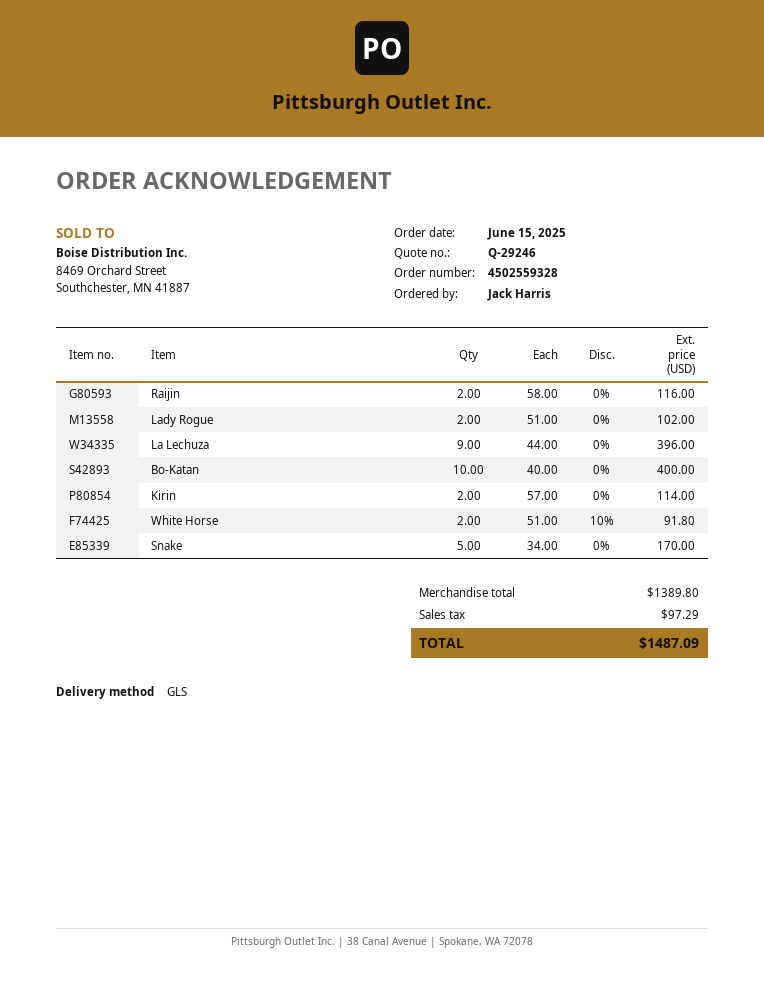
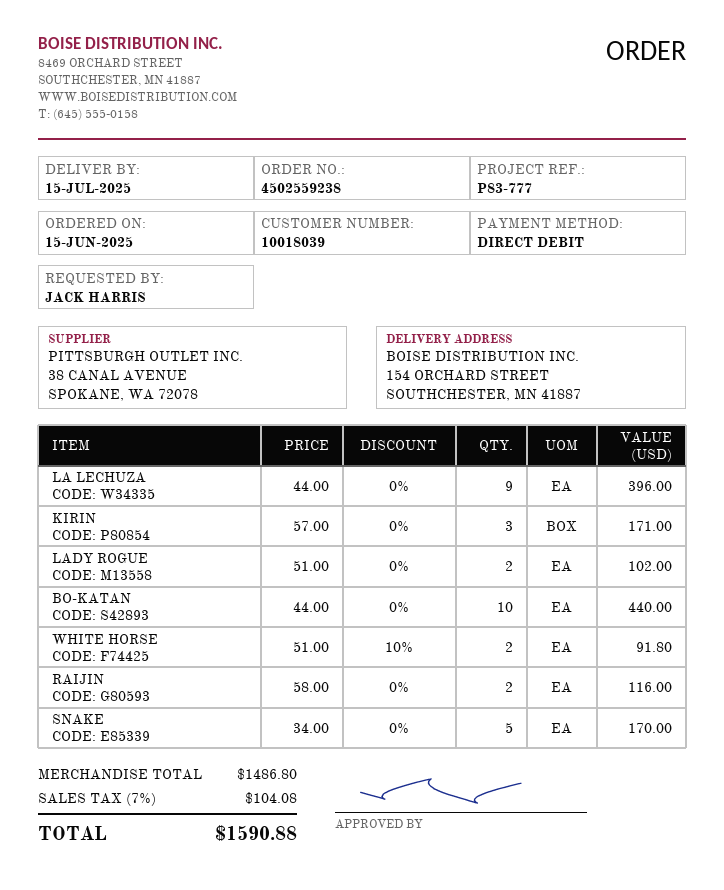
order number: 4502559328 -> 4502559238
Bo-Katan: 10 x 40.00 = 400.00 -> 10 x 44.00 = 440.00
Kirin: 2 x 57.00 = 114.00 -> 3 x 57.00 = 171.00
subtotal: 1389.80 -> 1486.80
tax: 97.29 -> 104.08
total: 1487.09 -> 1590.88

